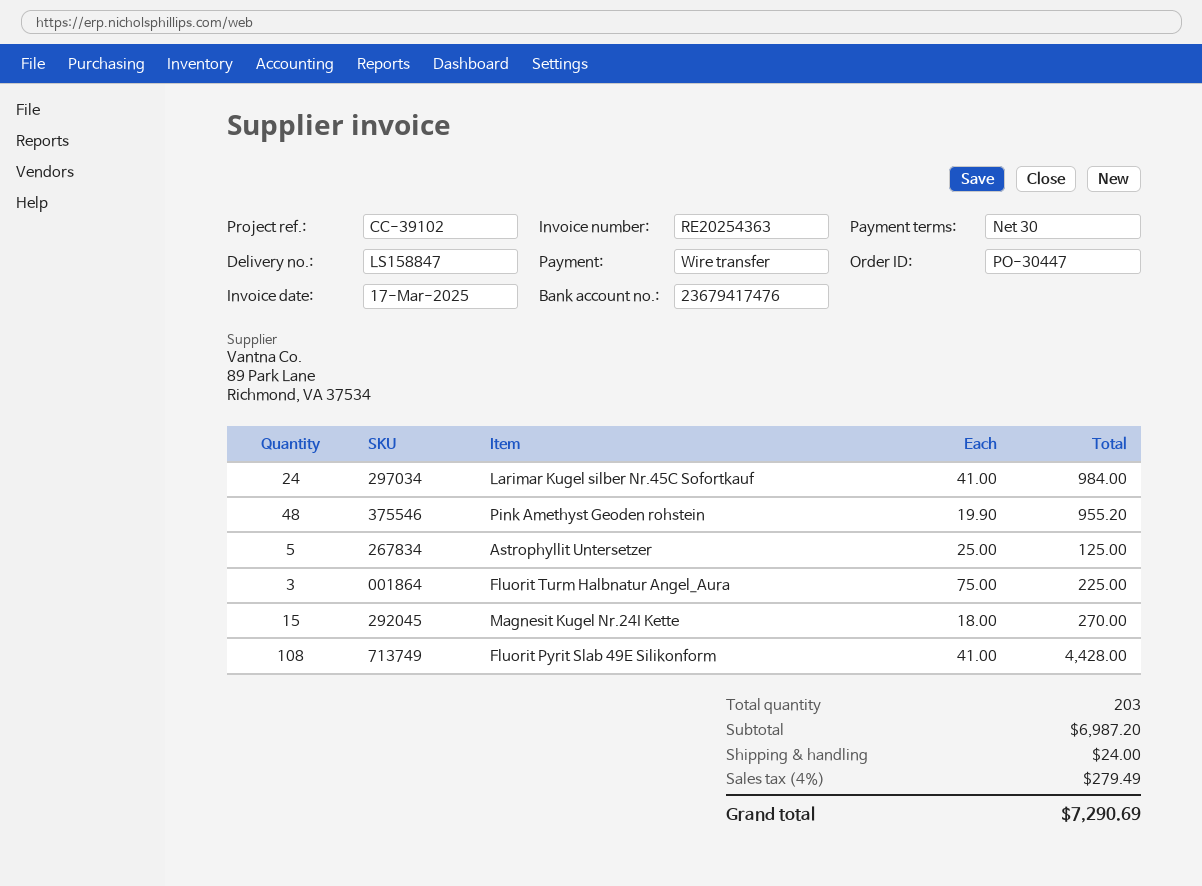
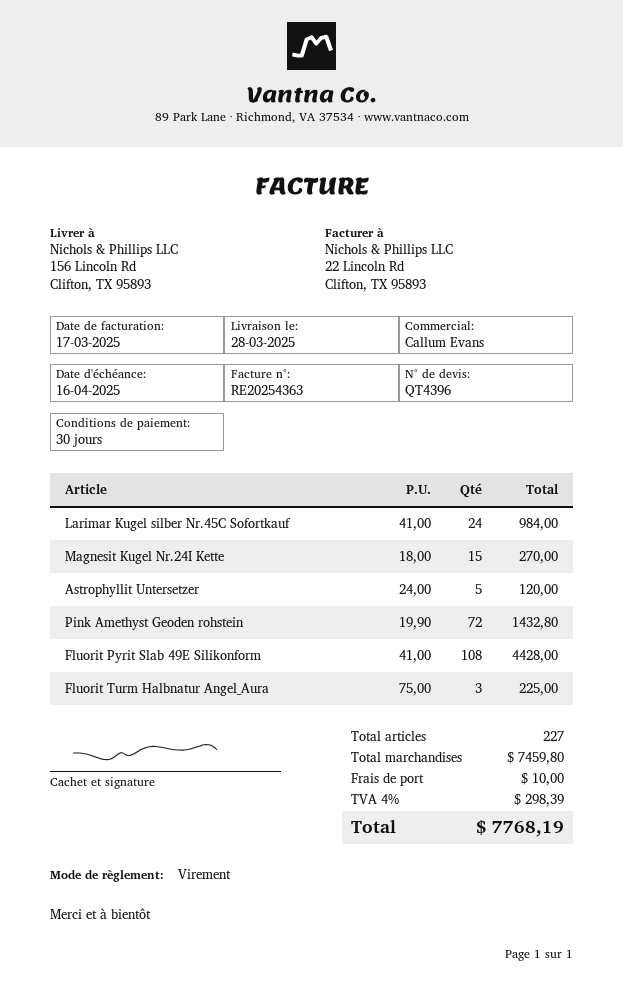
Pink Amethyst Geoden rohstein: 48 x 19.90 = 955.20 -> 72 x 19.90 = 1432.80
Astrophyllit Untersetzer: 5 x 25.00 = 125.00 -> 5 x 24.00 = 120.00
total quantity: 203 -> 227
subtotal: 6987.20 -> 7459.80
shipping: 24.00 -> 10.00
tax: 4% = 279.49 -> 4% = 298.39
total: 7290.69 -> 7768.19

